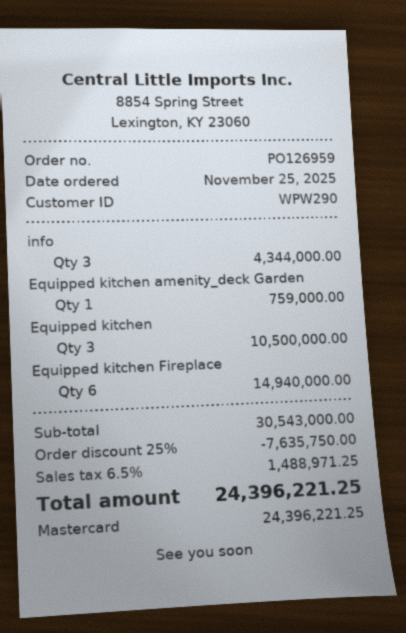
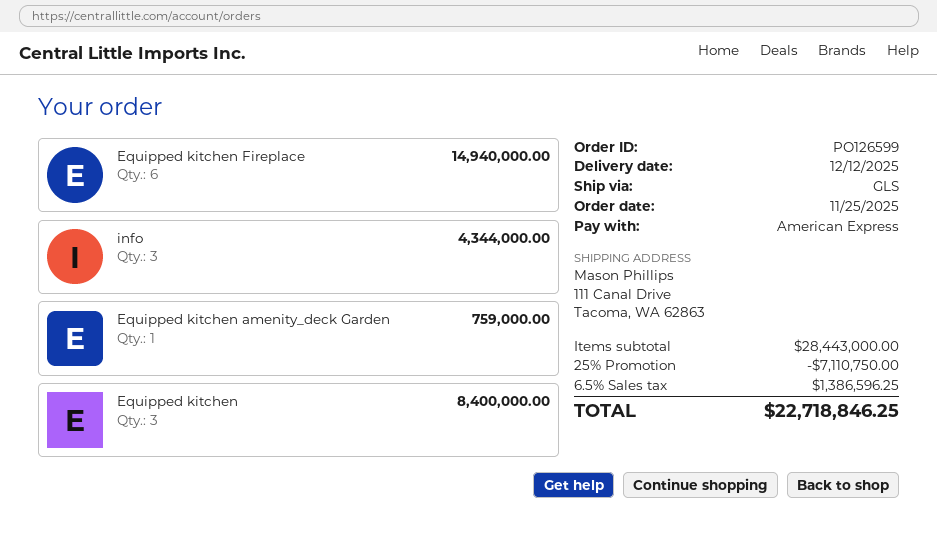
order number: PO126959 -> PO126599
payment method: Mastercard -> American Express
Equipped kitchen: 3 for 10500000.00 -> 3 for 8400000.00
subtotal: 30543000.00 -> 28443000.00
discount: 25% = 7635750.00 -> 25% = 7110750.00
tax: 6.5% = 1488971.25 -> 6.5% = 1386596.25
total: 24396221.25 -> 22718846.25

